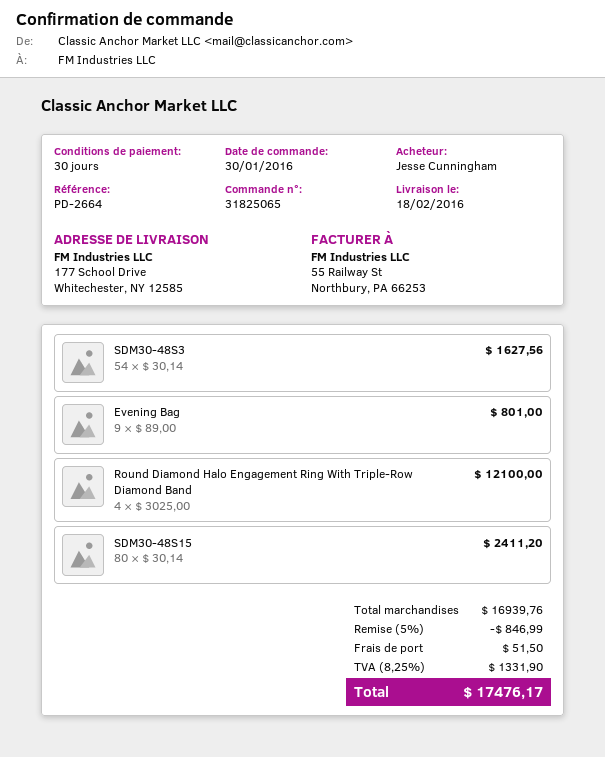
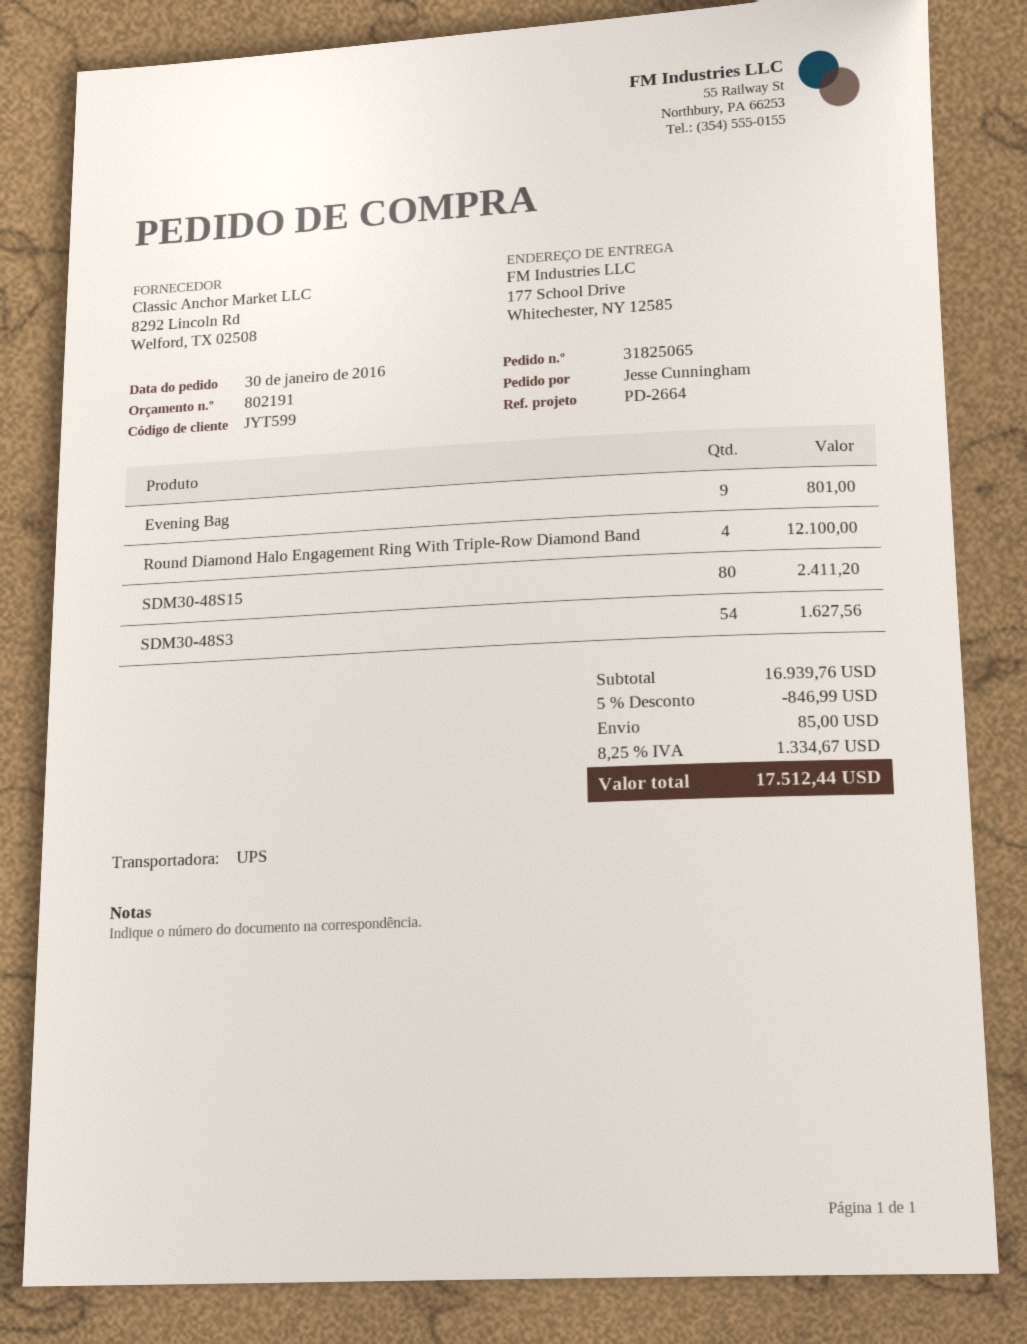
shipping: 51.50 -> 85.00
tax: 8.25% = 1331.90 -> 8.25% = 1334.67
total: 17476.17 -> 17512.44

